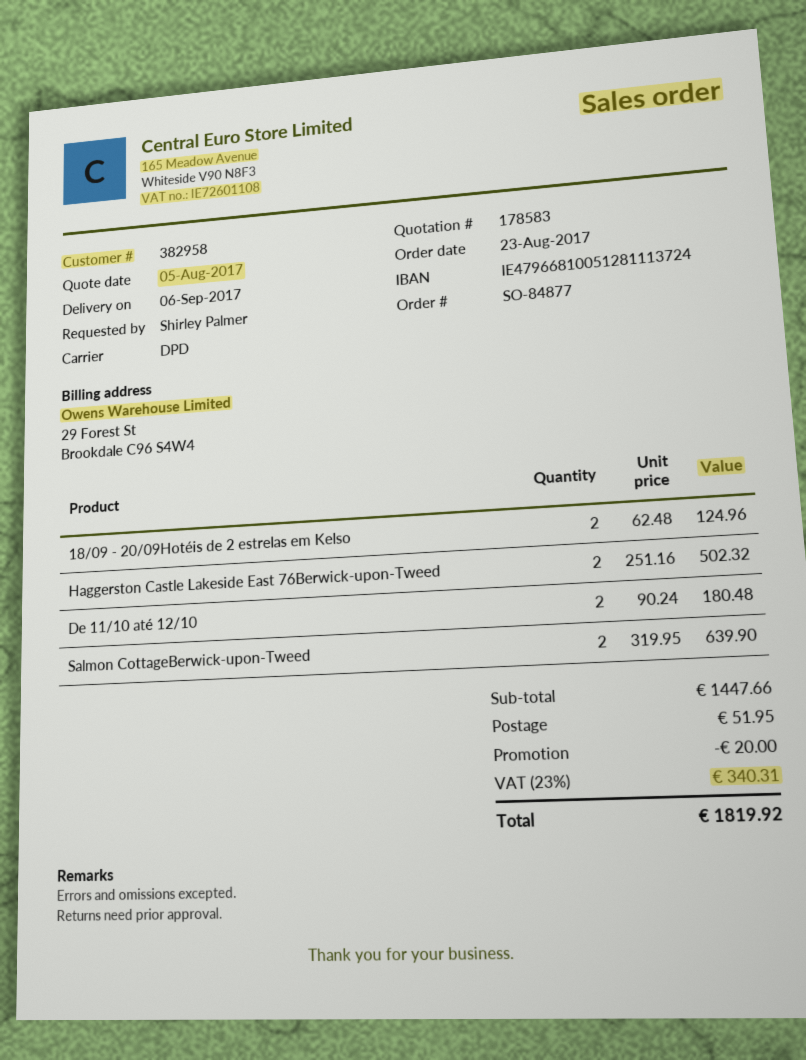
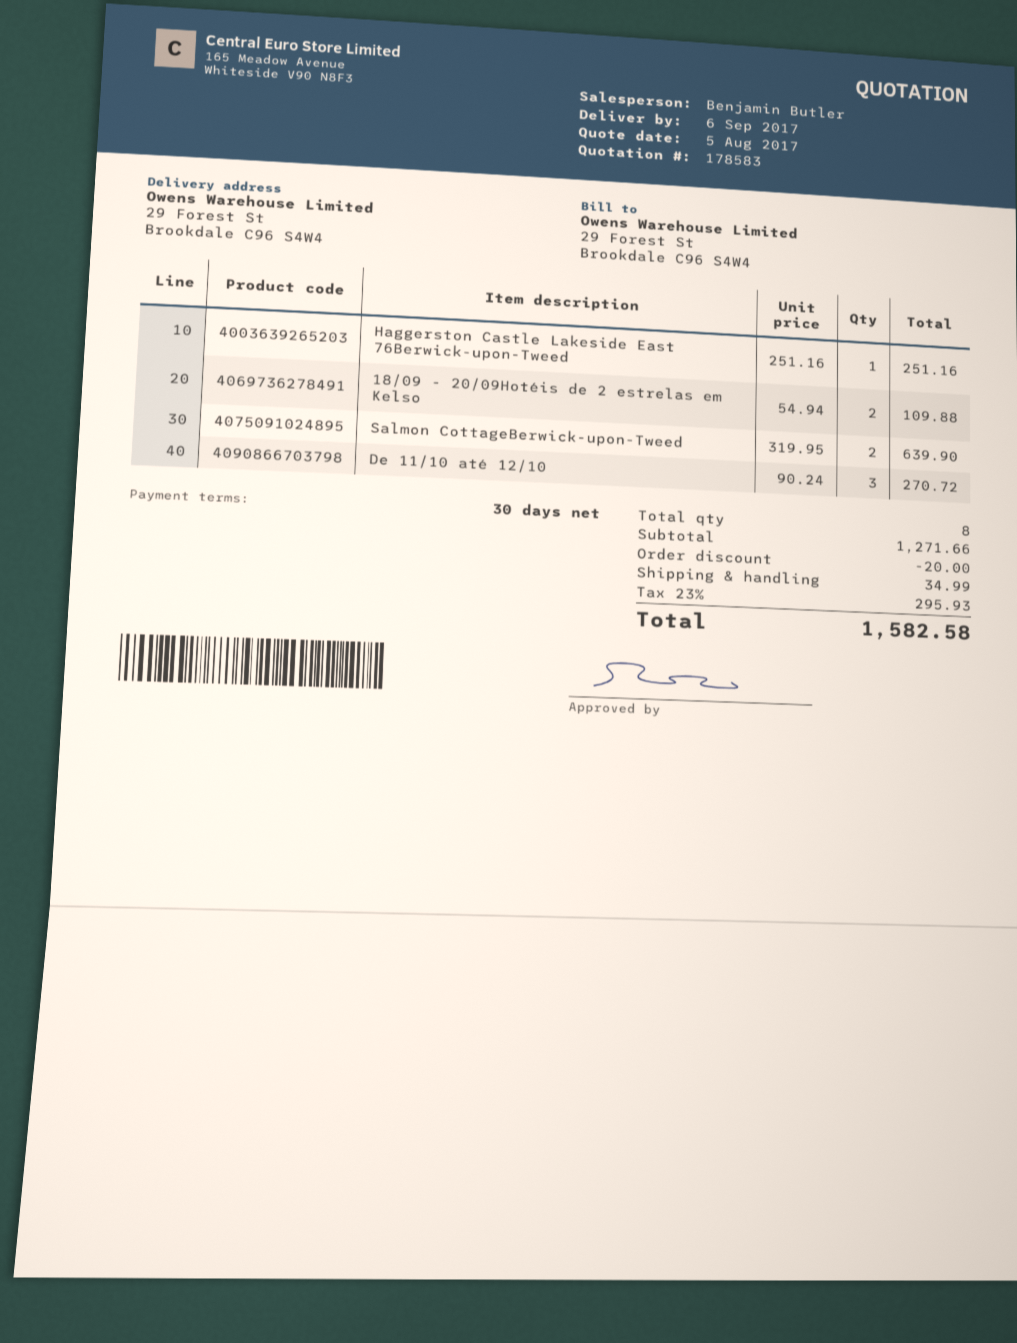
18/09 - 20/09Hotéis de 2 estrelas em Kelso: 2 x 62.48 = 124.96 -> 2 x 54.94 = 109.88
Haggerston Castle Lakeside East 76Berwick-upon-Tweed: 2 x 251.16 = 502.32 -> 1 x 251.16 = 251.16
De 11/10 até 12/10: 2 x 90.24 = 180.48 -> 3 x 90.24 = 270.72
subtotal: 1447.66 -> 1271.66
shipping: 51.95 -> 34.99
tax: 23% = 340.31 -> 23% = 295.93
total: 1819.92 -> 1582.58

